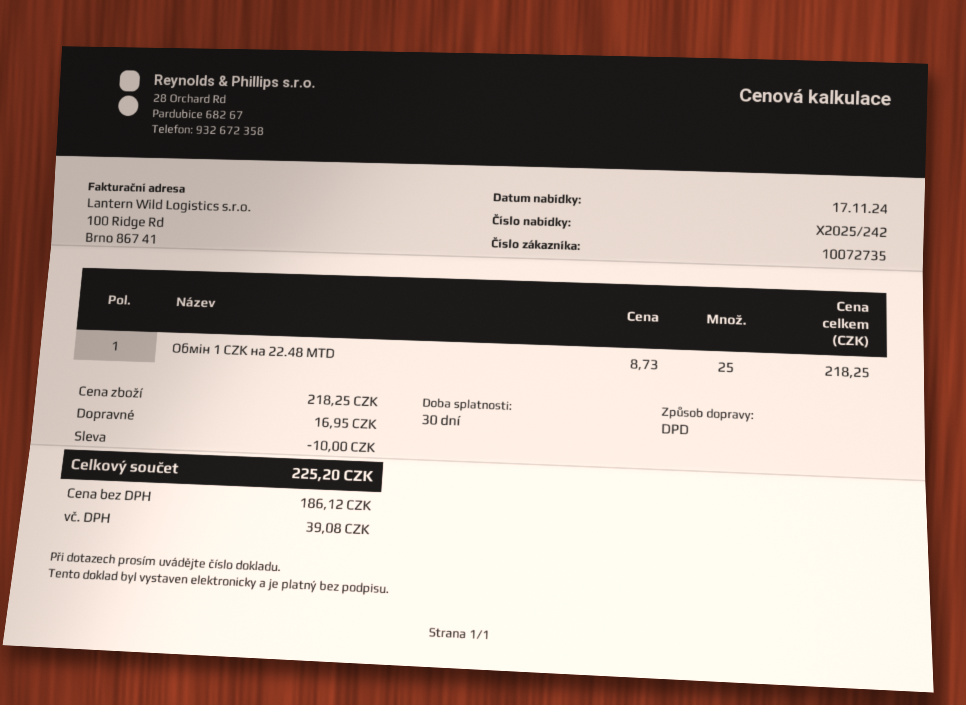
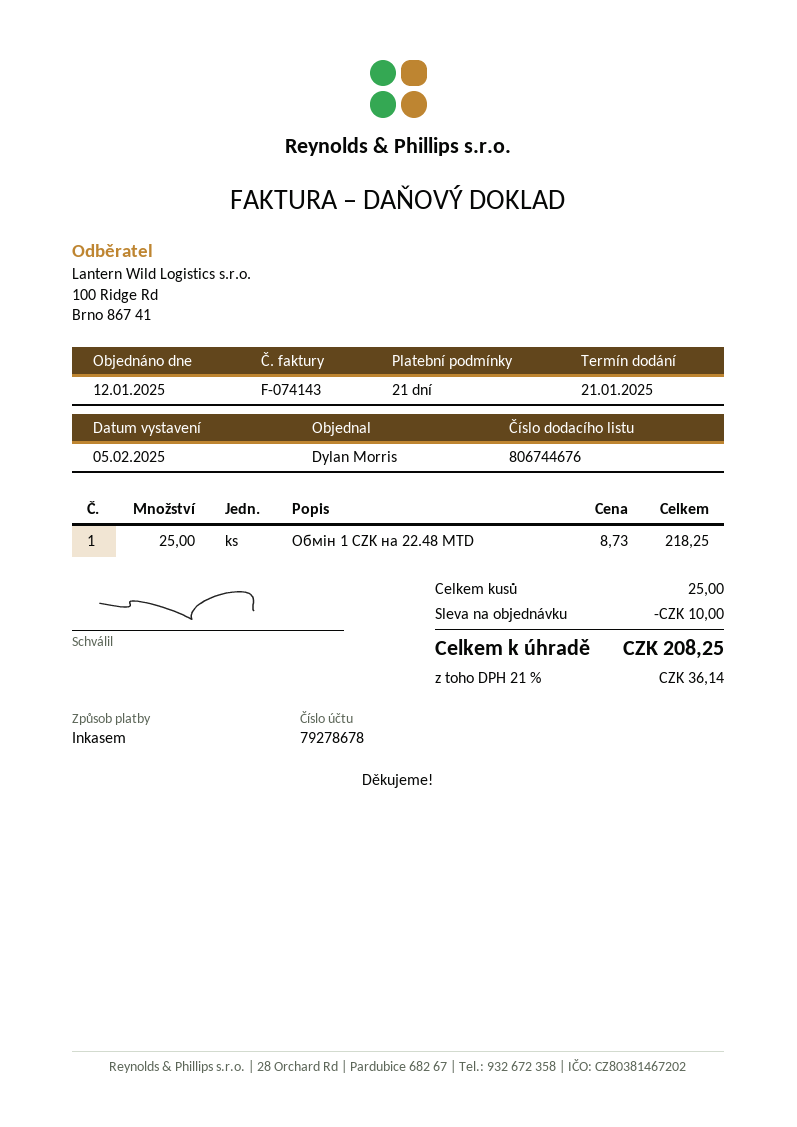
payment terms: 30 days -> 21 days
shipping: 16.95 -> none
tax: 39.08 -> 36.14
total: 225.20 -> 208.25

